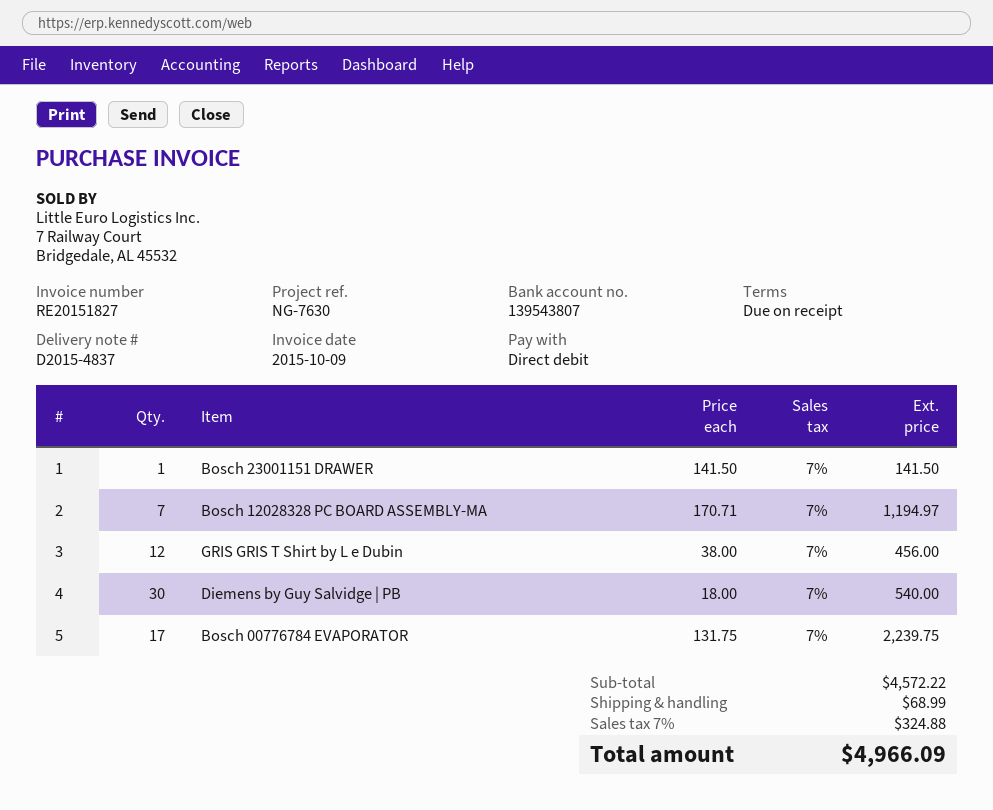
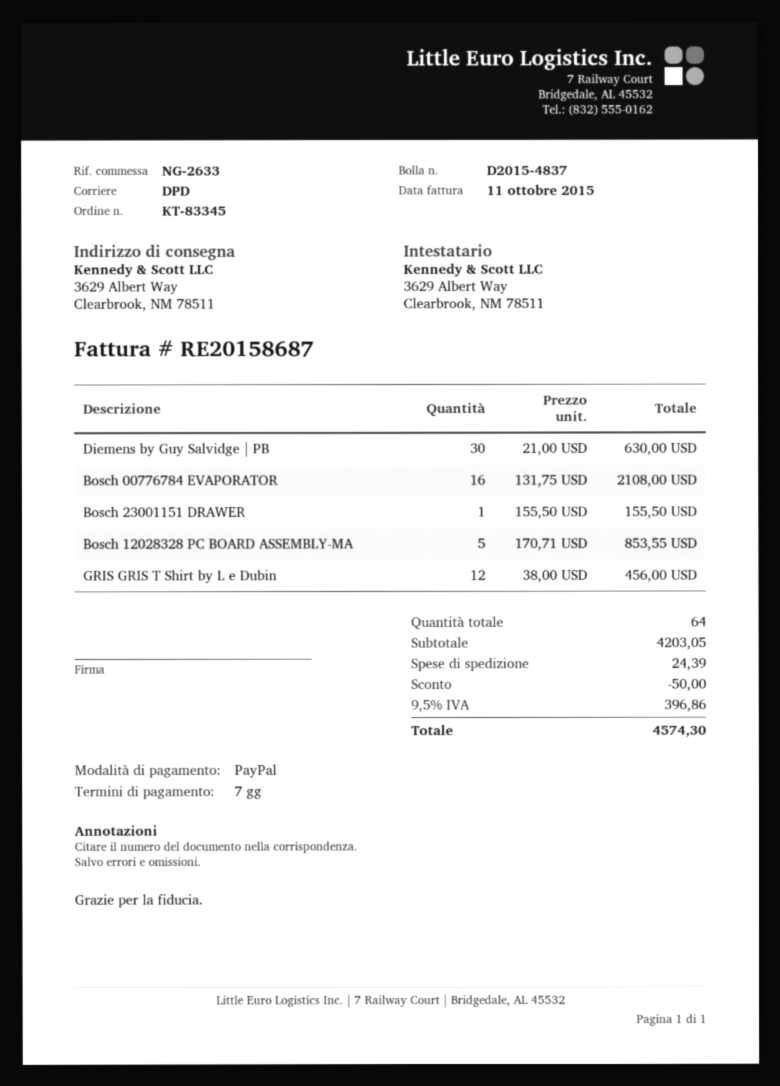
invoice number: RE20151827 -> RE20158687
invoice date: 2015-10-09 -> 2015-10-11
payment terms: on receipt -> 7 days
reference: NG-7630 -> NG-2633
payment method: direct debit -> PayPal
Bosch 23001151 DRAWER: 1 x 141.50 = 141.50 -> 1 x 155.50 = 155.50
Bosch 12028328 PC BOARD ASSEMBLY-MA: 7 x 170.71 = 1194.97 -> 5 x 170.71 = 853.55
Diemens by Guy Salvidge | PB: 30 x 18.00 = 540.00 -> 30 x 21.00 = 630.00
Bosch 00776784 EVAPORATOR: 17 x 131.75 = 2239.75 -> 16 x 131.75 = 2108.00
subtotal: 4572.22 -> 4203.05
discount: none -> 50.00
shipping: 68.99 -> 24.39
tax: 7% = 324.88 -> 9.5% = 396.86
total: 4966.09 -> 4574.30

